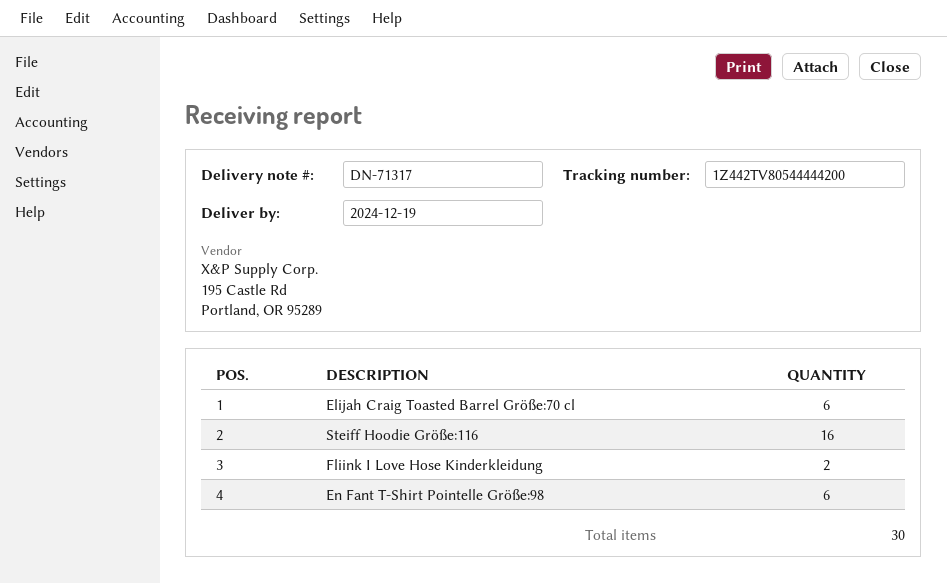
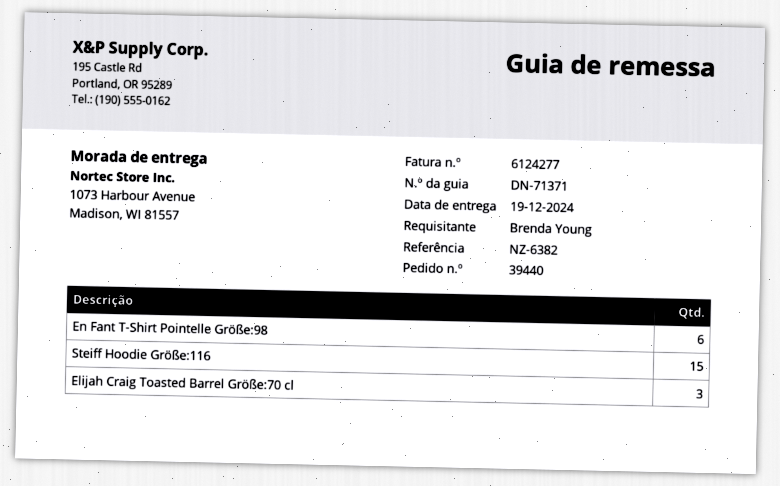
delivery note number: DN-71317 -> DN-71371
Elijah Craig Toasted Barrel Größe:70 cl: 6 -> 3
Steiff Hoodie Größe:116: 16 -> 15
Fliink I Love Hose Kinderkleidung: 2 -> none

